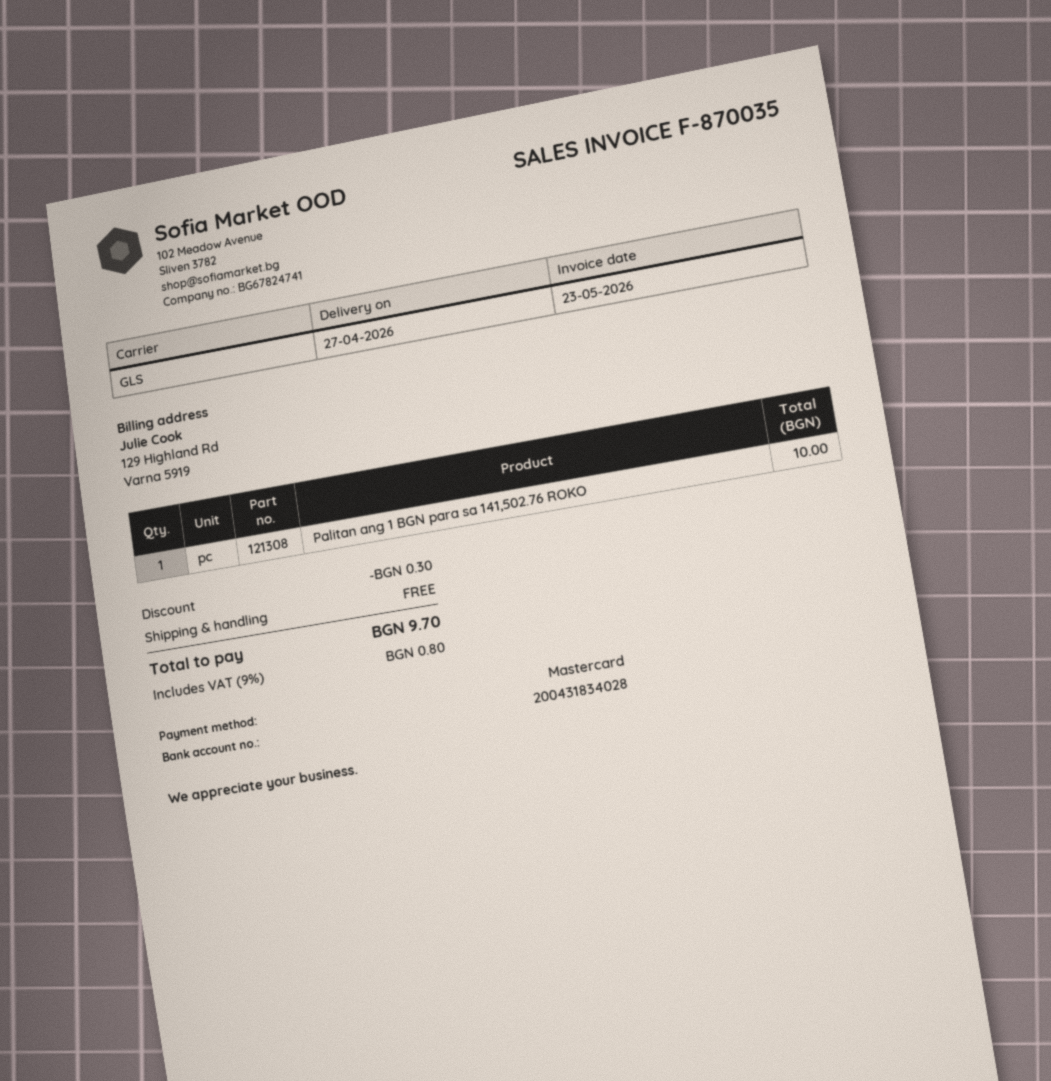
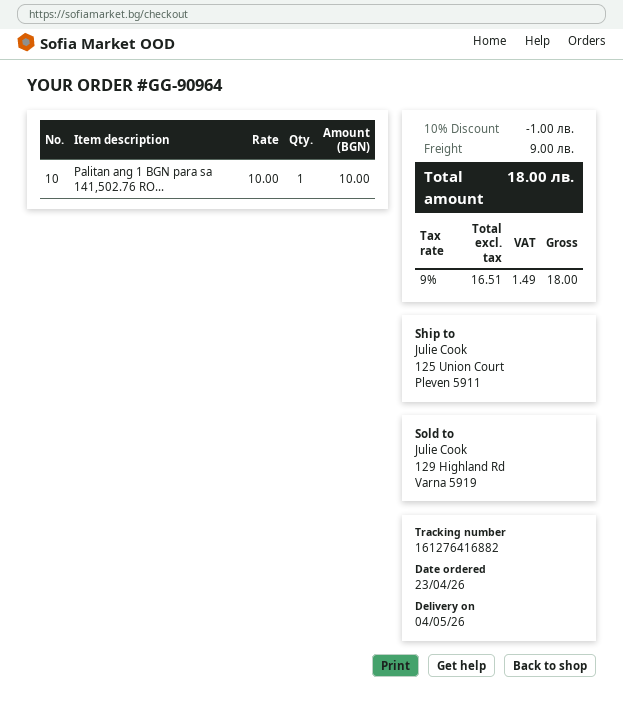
delivery date: 2026-04-27 -> 2026-05-04
discount: 0.30 -> 1.00
shipping: 0.00 -> 9.00
tax: 9% = 0.80 -> 9% = 1.49
total: 9.70 -> 18.00

